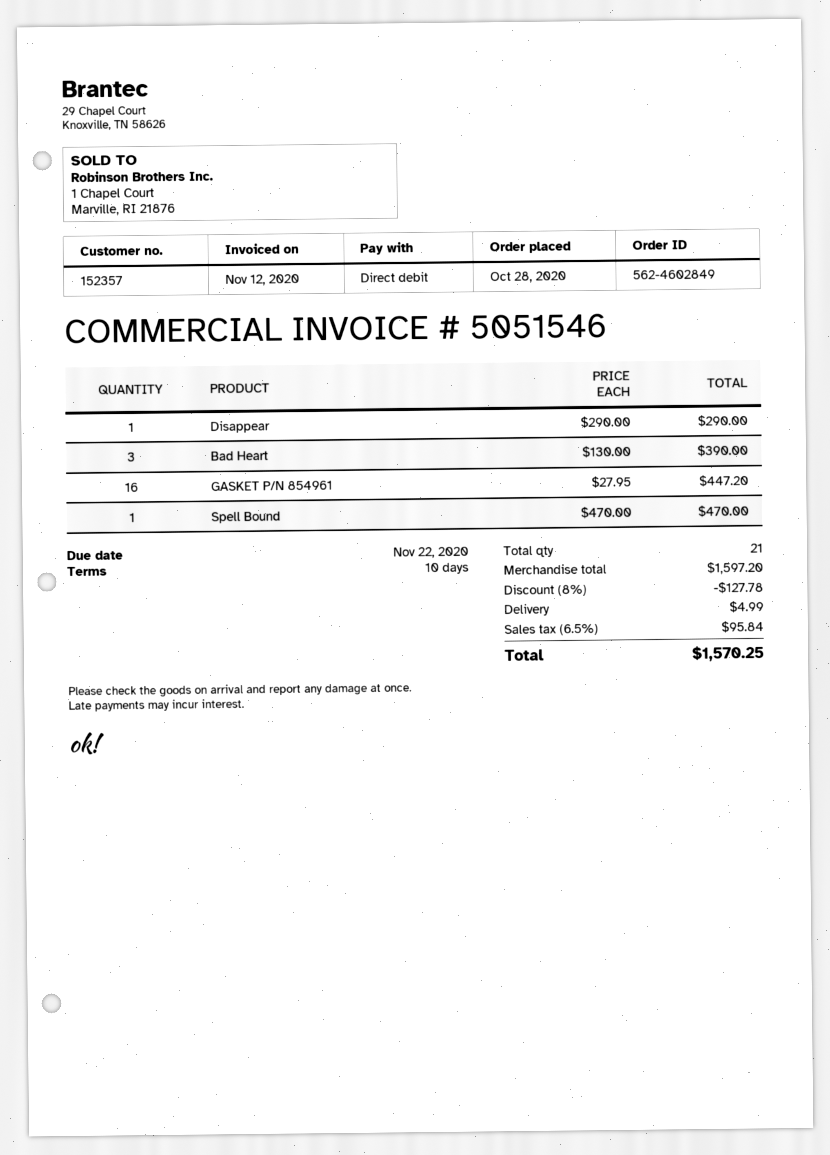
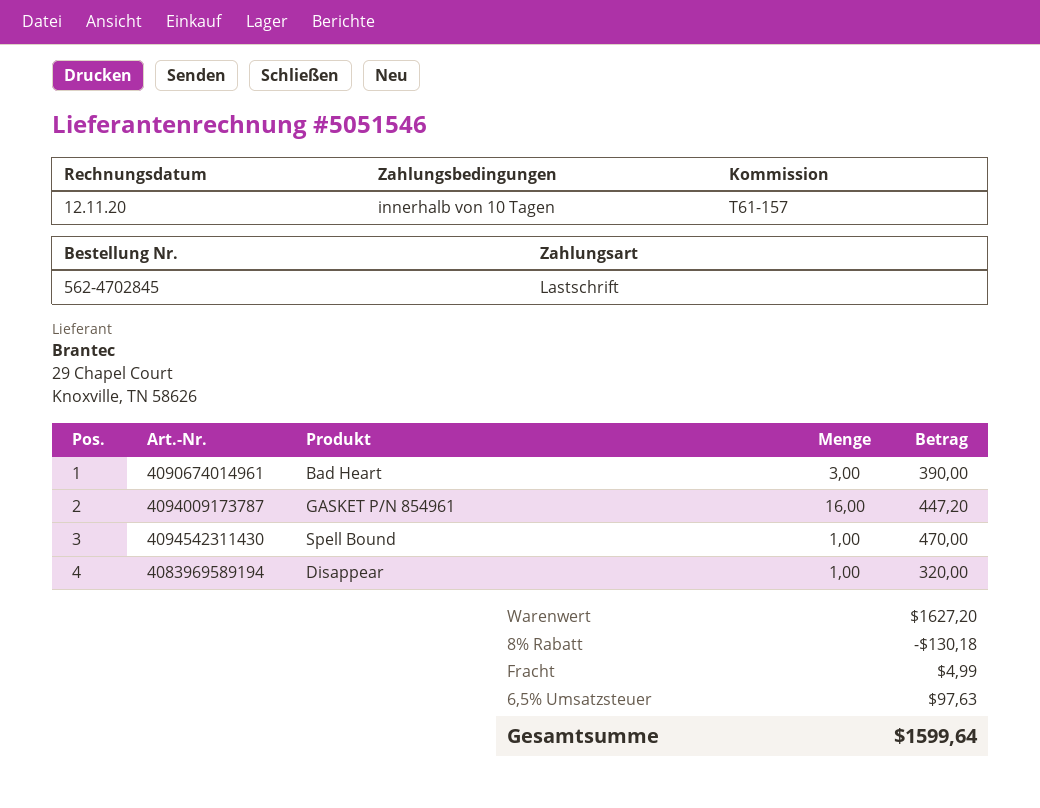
order number: 562-4602849 -> 562-4702845
Disappear: 1 for 290.00 -> 1 for 320.00
subtotal: 1597.20 -> 1627.20
discount: 8% = 127.78 -> 8% = 130.18
tax: 6.5% = 95.84 -> 6.5% = 97.63
total: 1570.25 -> 1599.64

